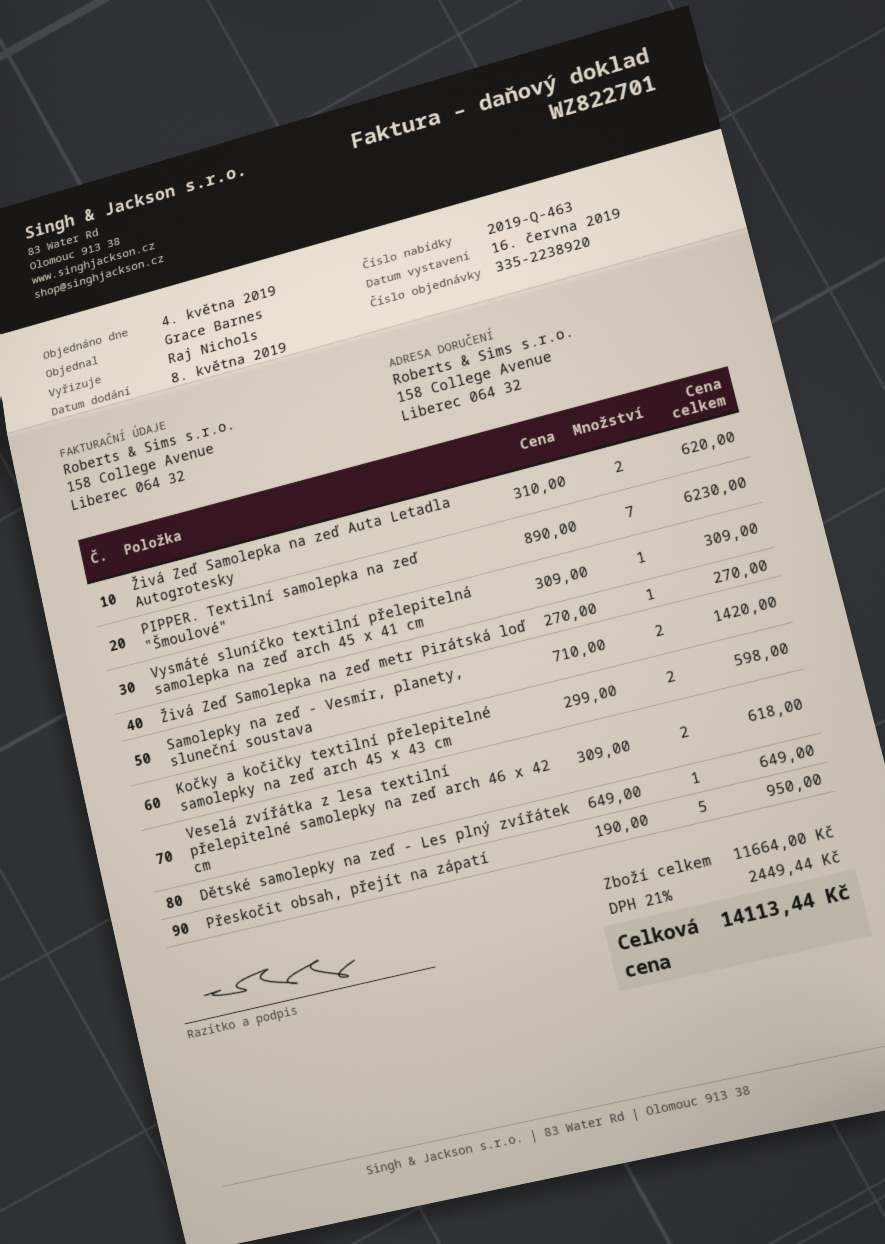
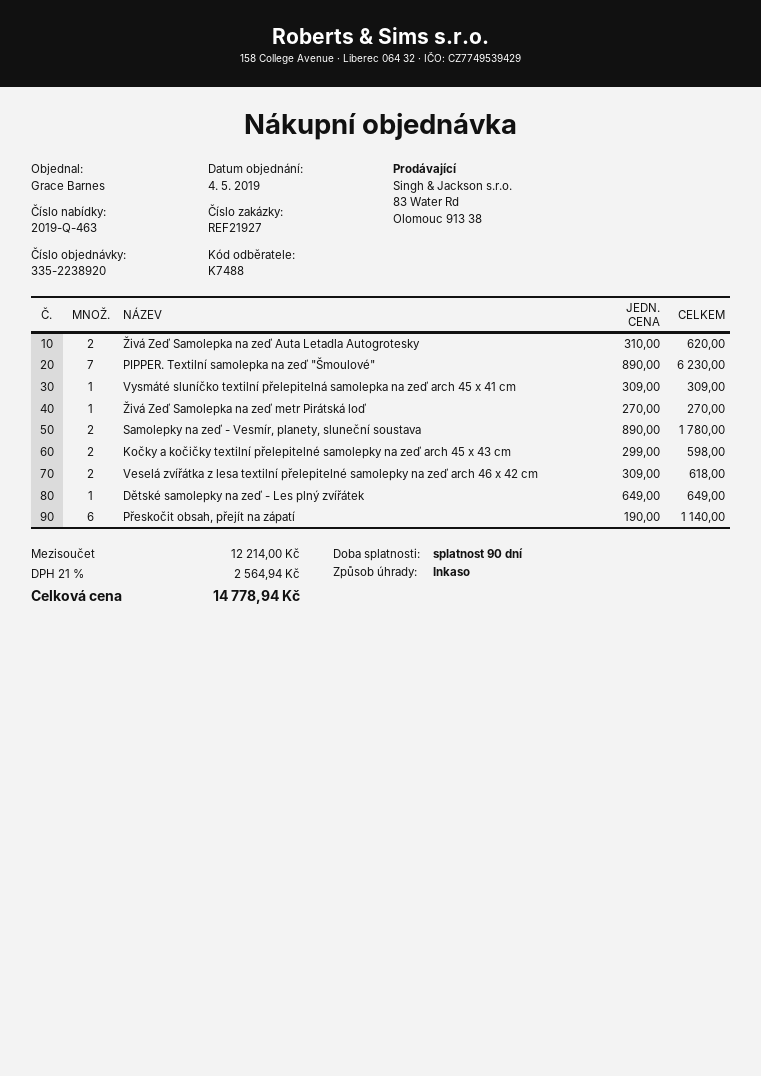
Samolepky na zeď - Vesmír, planety, sluneční soustava: 2 x 710.00 = 1420.00 -> 2 x 890.00 = 1780.00
Přeskočit obsah, přejít na zápatí: 5 x 190.00 = 950.00 -> 6 x 190.00 = 1140.00
subtotal: 11664.00 -> 12214.00
tax: 21% = 2449.44 -> 21% = 2564.94
total: 14113.44 -> 14778.94

